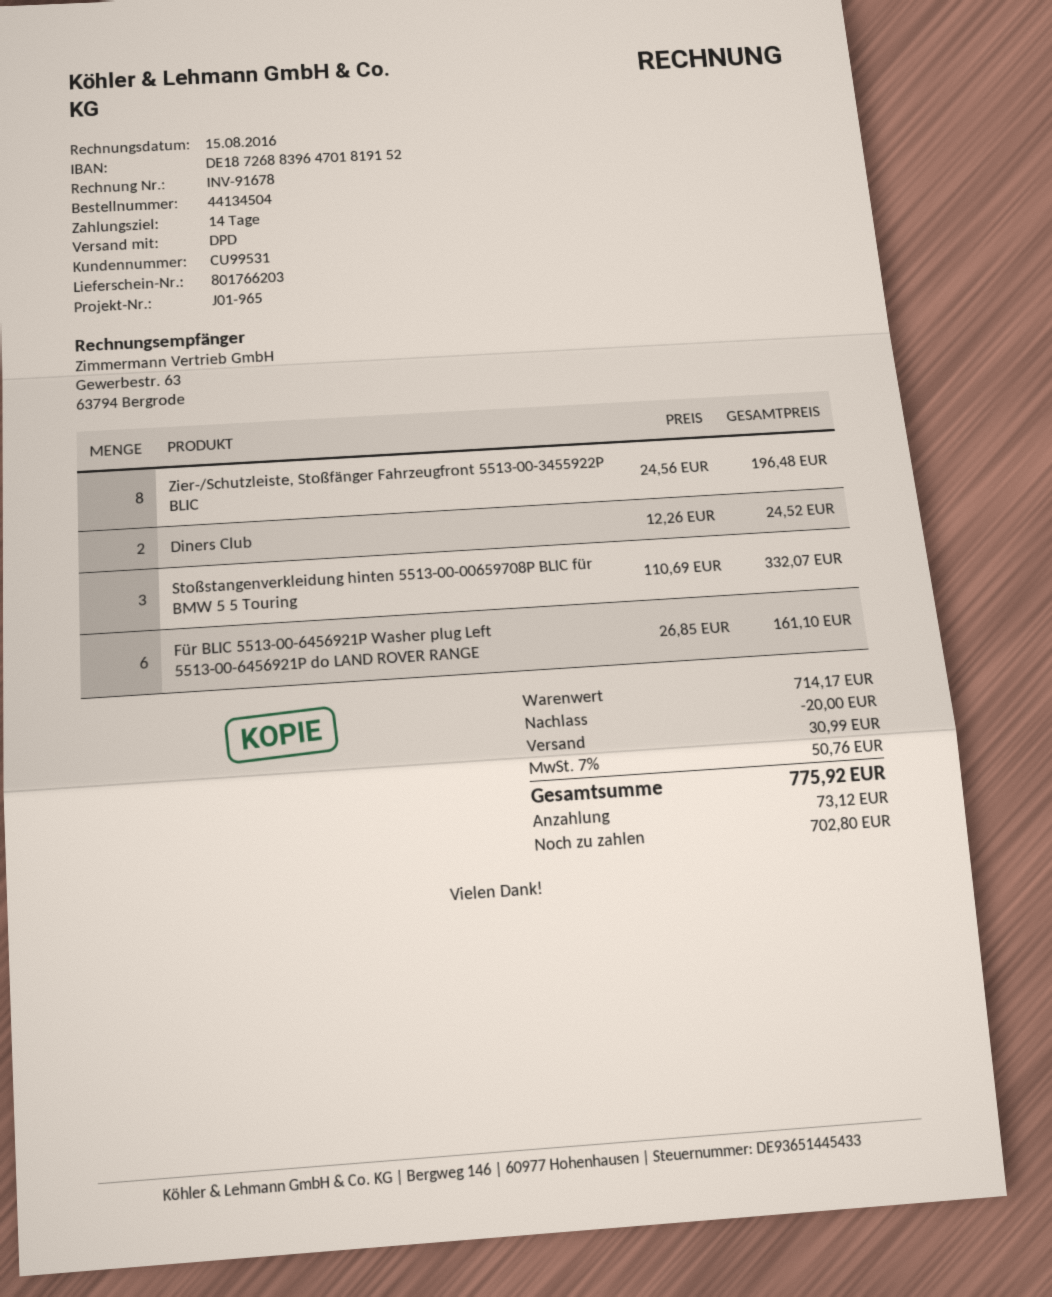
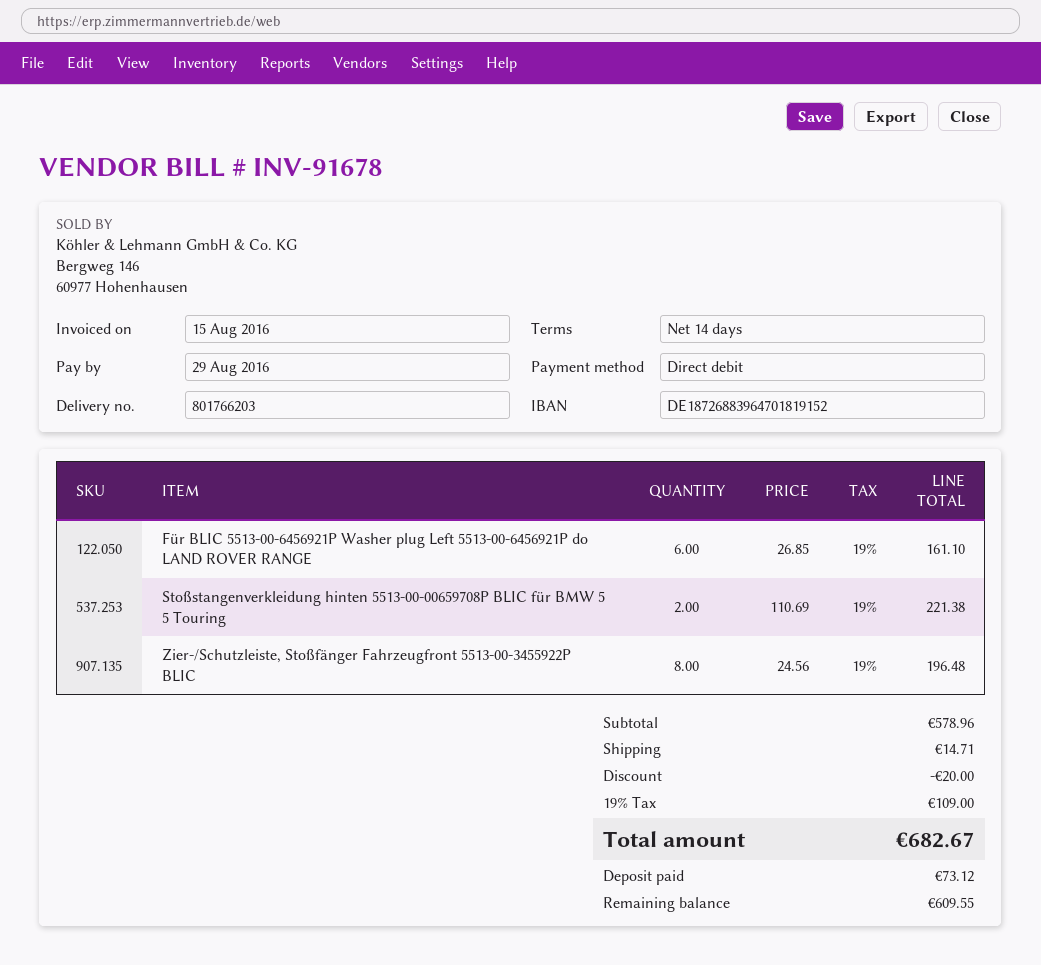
Diners Club: 2 x 12.26 = 24.52 -> none
Stoßstangenverkleidung hinten 5513-00-00659708P BLIC für BMW 5 5 Touring: 3 x 110.69 = 332.07 -> 2 x 110.69 = 221.38
subtotal: 714.17 -> 578.96
shipping: 30.99 -> 14.71
tax: 7% = 50.76 -> 19% = 109.00
total: 775.92 -> 682.67
balance: 702.80 -> 609.55

